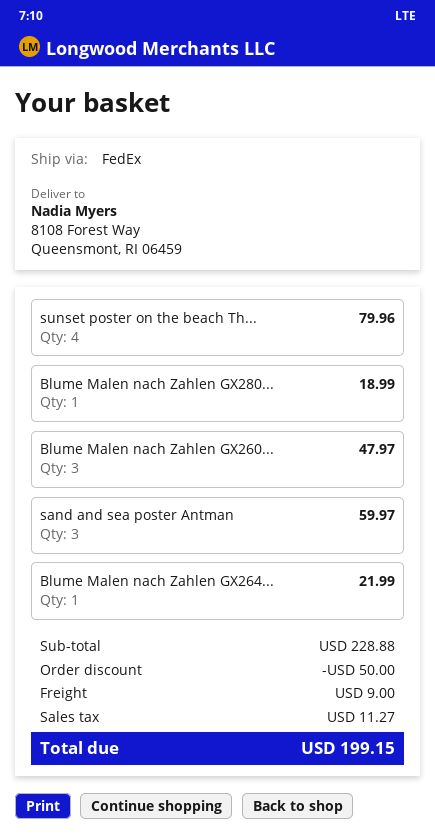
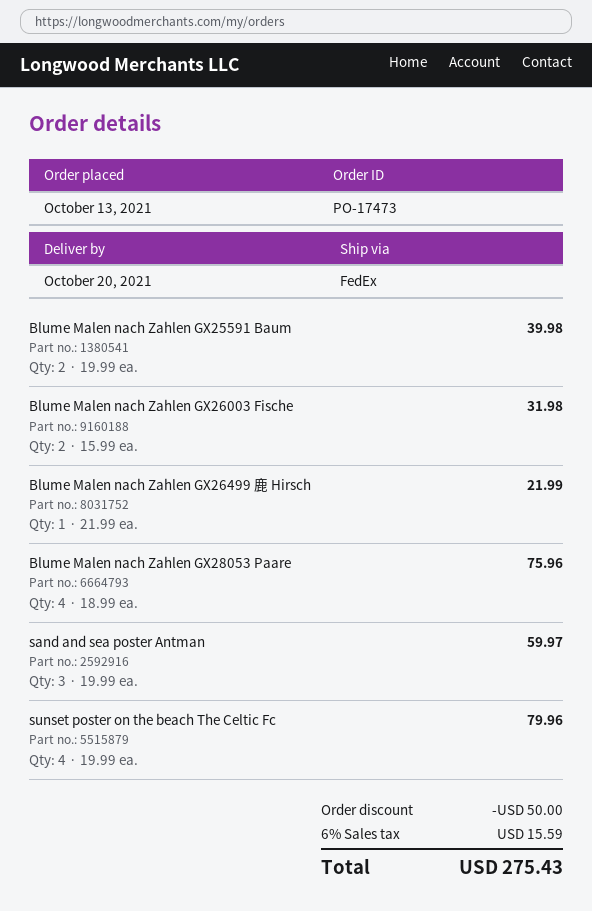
Blume Malen nach Zahlen GX280...: 1 for 18.99 -> 4 for 75.96
Blume Malen nach Zahlen GX260...: 3 for 47.97 -> 2 for 31.98
Blume Malen nach Zahlen GX25591 Baum: none -> 2 for 39.98
shipping: 9.00 -> none
tax: 11.27 -> 15.59
total: 199.15 -> 275.43

